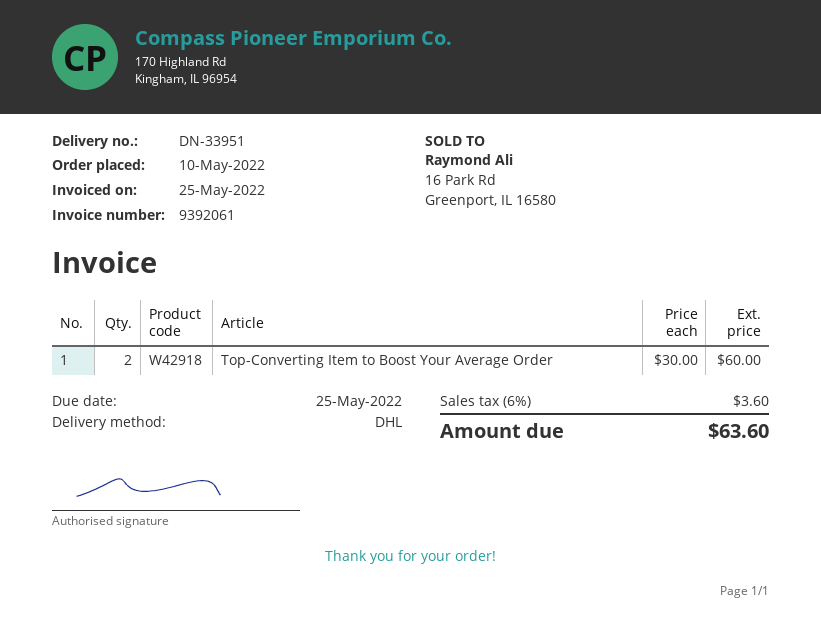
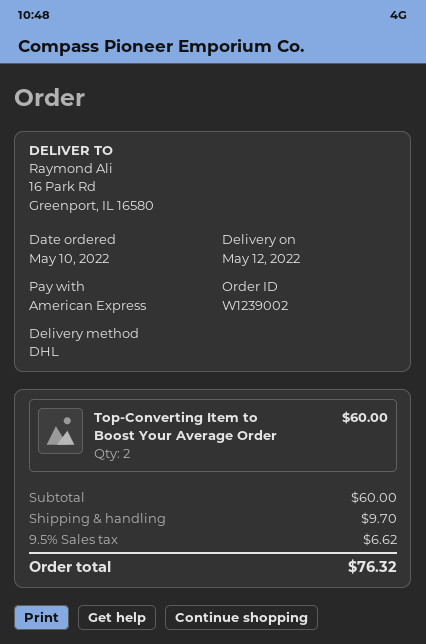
shipping: none -> 9.70
tax: 6% = 3.60 -> 9.5% = 6.62
total: 63.60 -> 76.32

